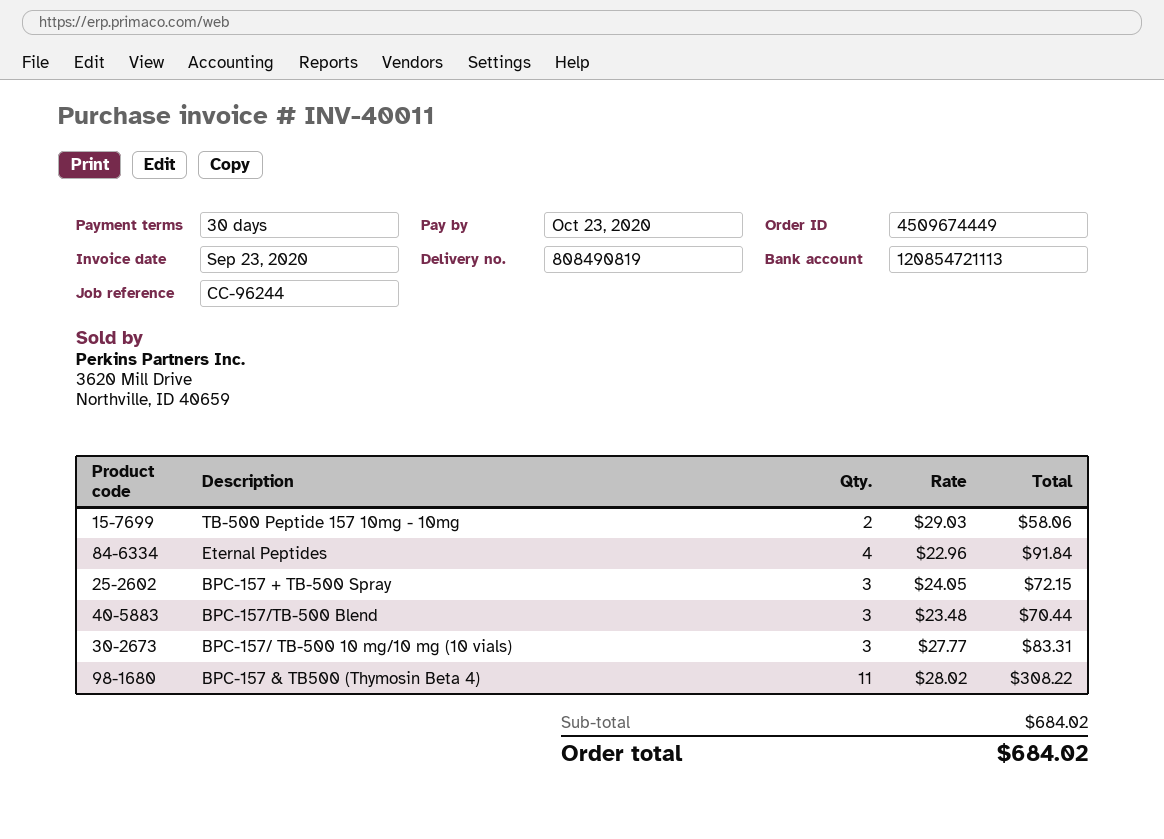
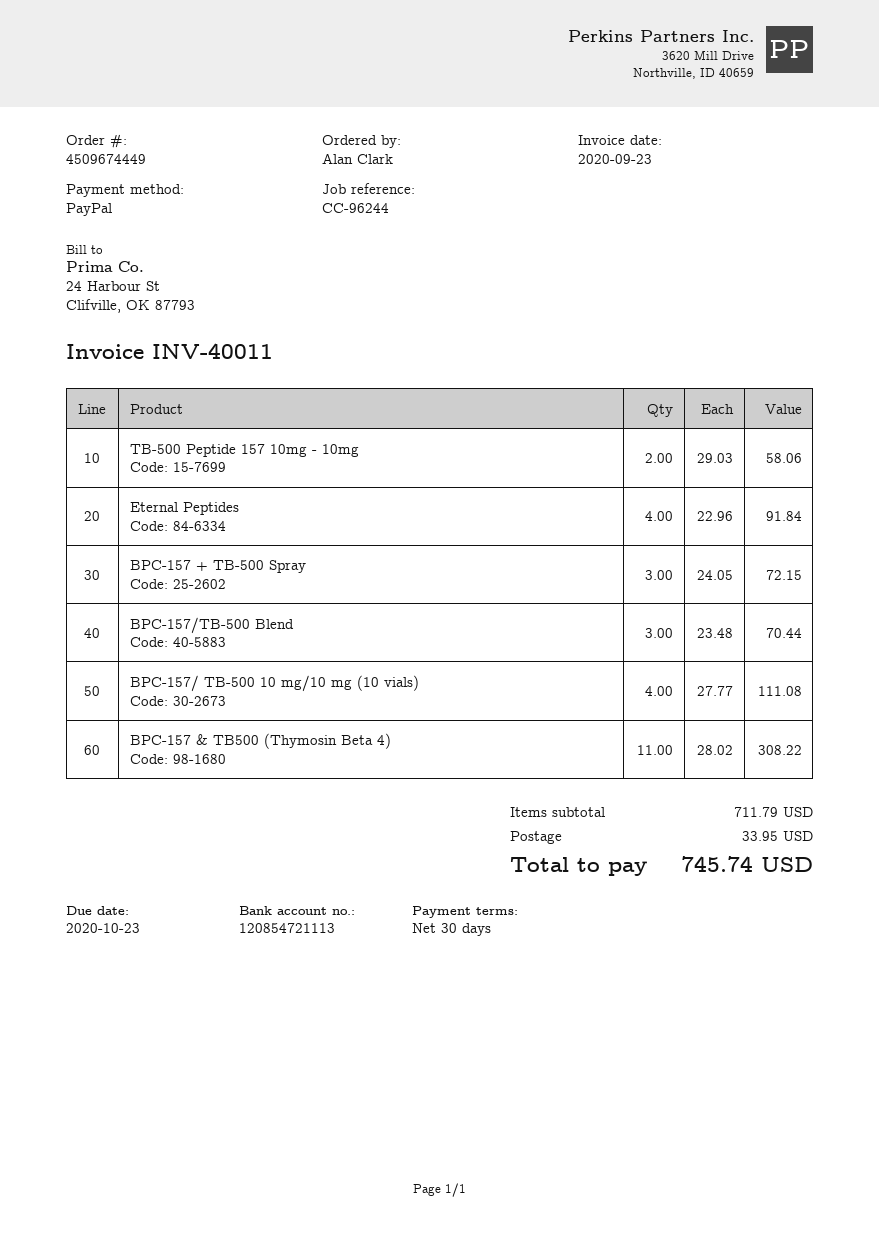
BPC-157/ TB-500 10 mg/10 mg (10 vials): 3 x 27.77 = 83.31 -> 4 x 27.77 = 111.08
subtotal: 684.02 -> 711.79
shipping: none -> 33.95
total: 684.02 -> 745.74

